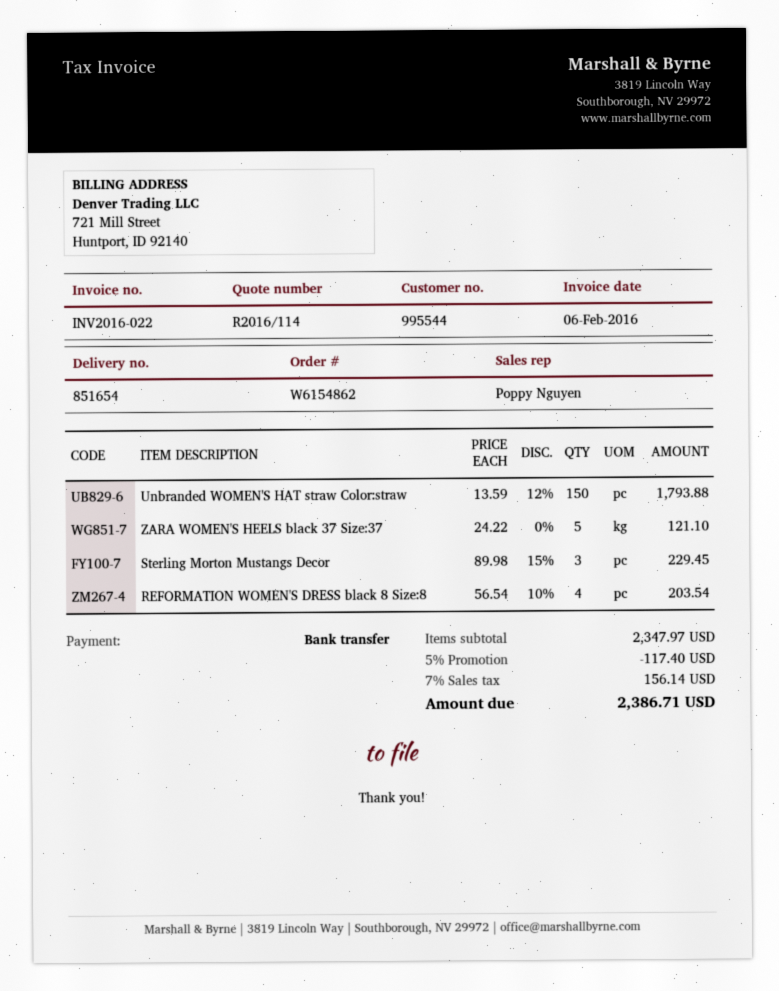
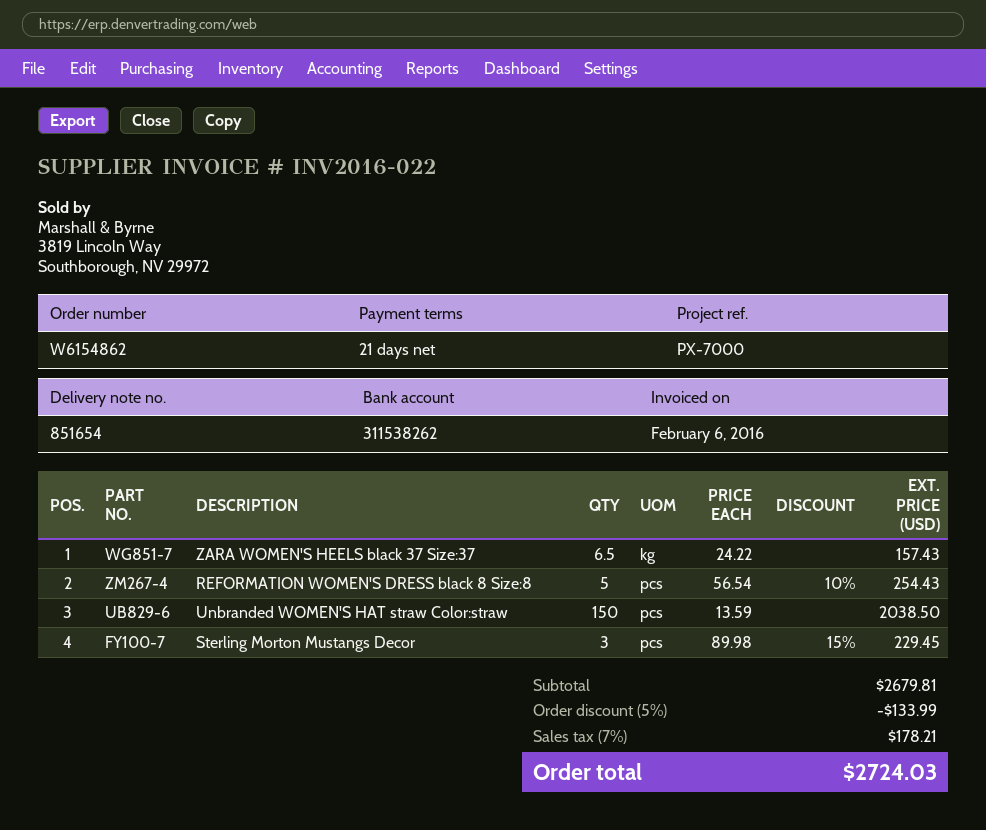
Unbranded WOMEN'S HAT straw Color:straw: 150 x 13.59 - 12% = 1793.88 -> 150 x 13.59 = 2038.50
ZARA WOMEN'S HEELS black 37 Size:37: 5 x 24.22 = 121.10 -> 6.5 x 24.22 = 157.43
REFORMATION WOMEN'S DRESS black 8 Size:8: 4 x 56.54 - 10% = 203.54 -> 5 x 56.54 - 10% = 254.43
subtotal: 2347.97 -> 2679.81
discount: 5% = 117.40 -> 5% = 133.99
tax: 7% = 156.14 -> 7% = 178.21
total: 2386.71 -> 2724.03

